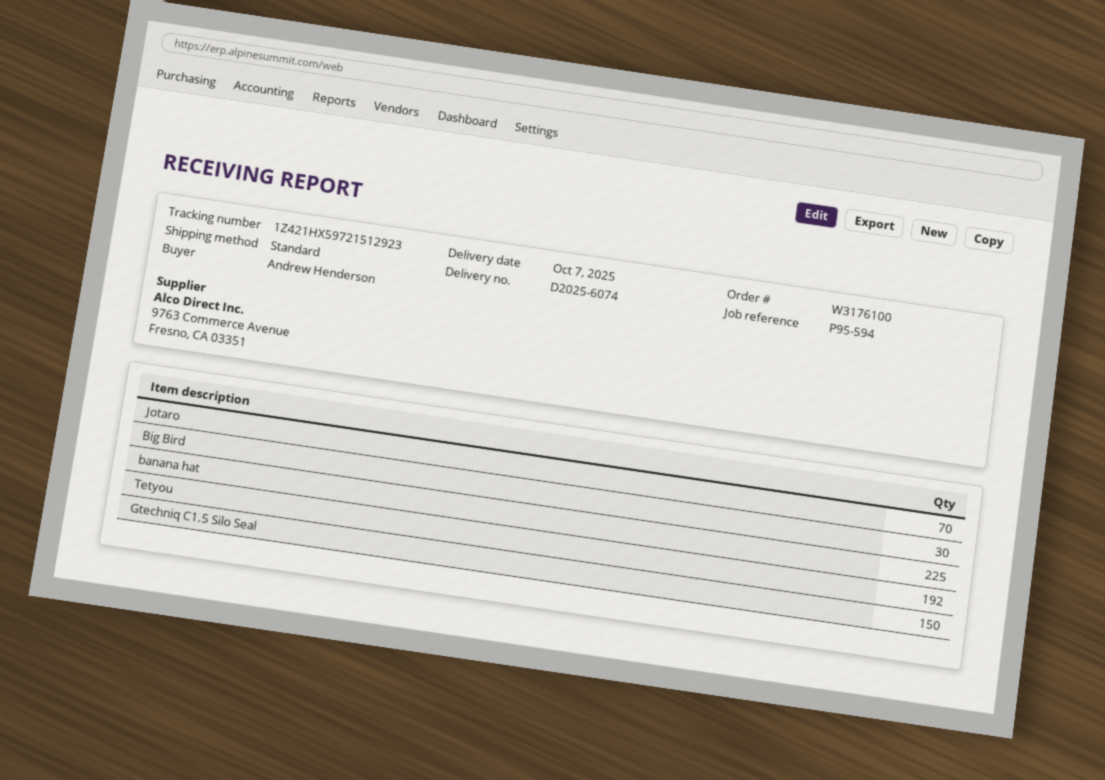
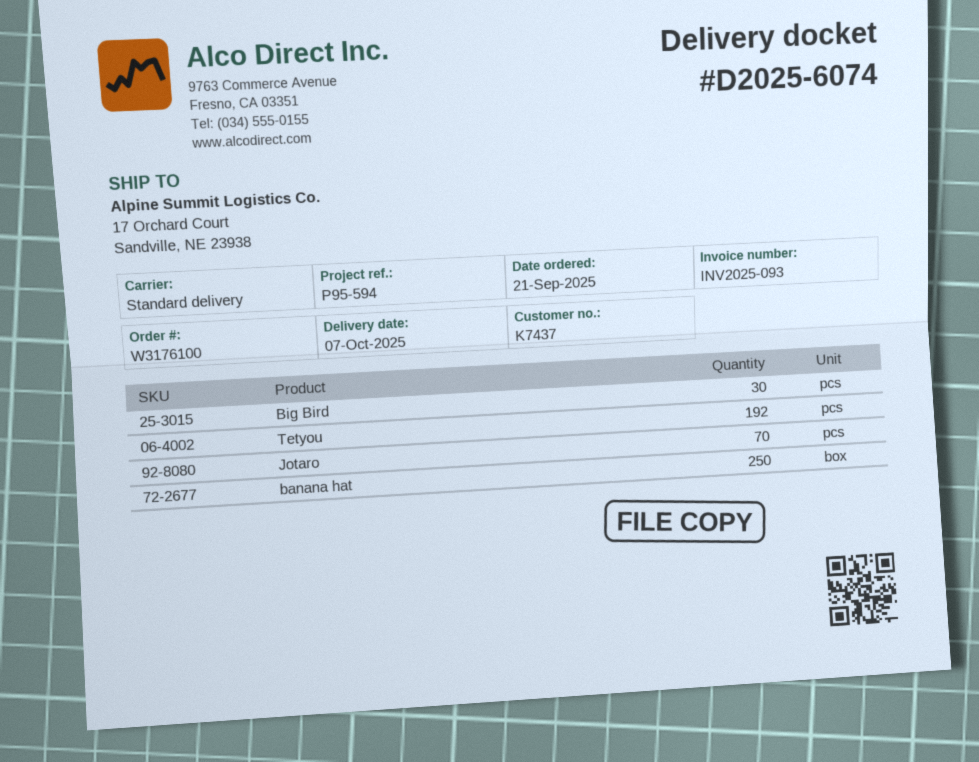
banana hat: 225 -> 250
Gtechniq C1.5 Silo Seal: 150 -> none

